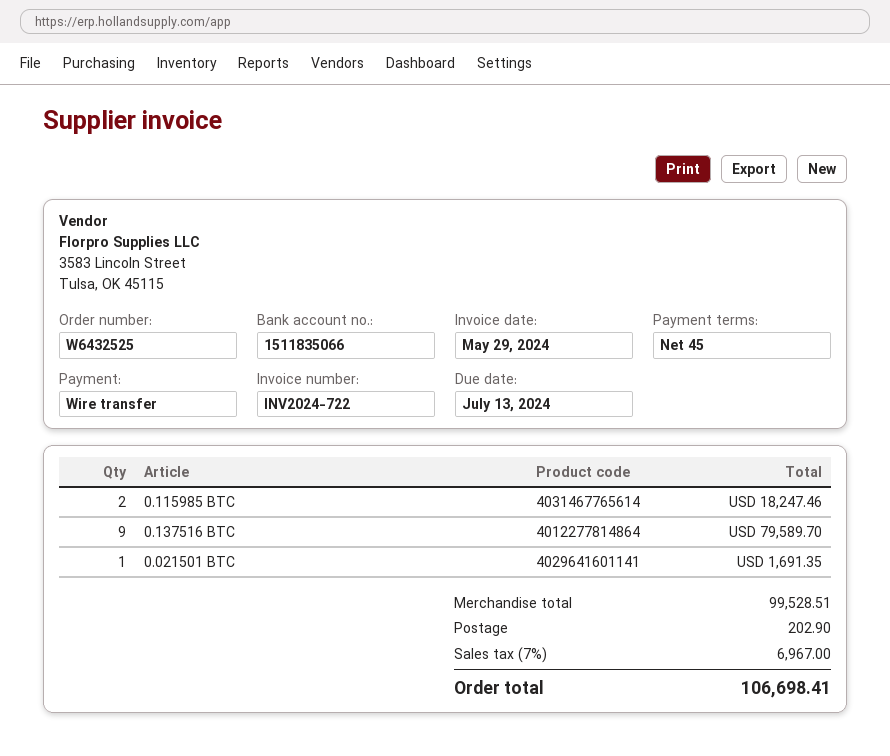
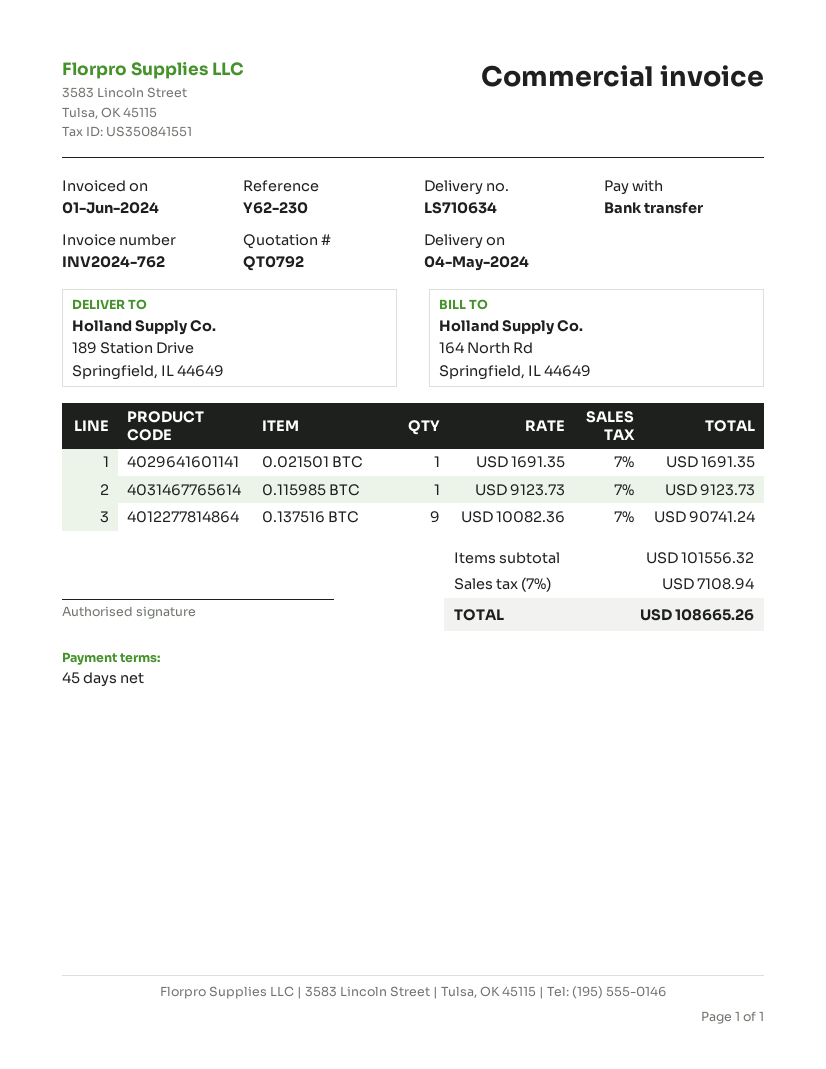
invoice number: INV2024-722 -> INV2024-762
invoice date: 2024-05-29 -> 2024-06-01
0.115985 BTC: 2 for 18247.46 -> 1 for 9123.73
0.137516 BTC: 9 for 79589.70 -> 9 for 90741.24
subtotal: 99528.51 -> 101556.32
shipping: 202.90 -> none
tax: 7% = 6967.00 -> 7% = 7108.94
total: 106698.41 -> 108665.26

